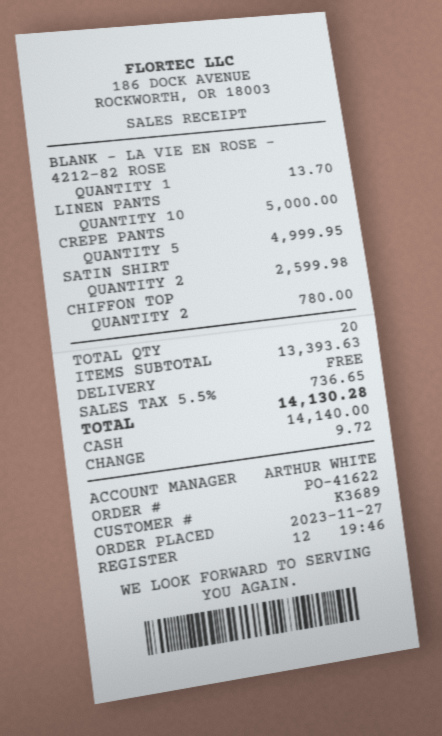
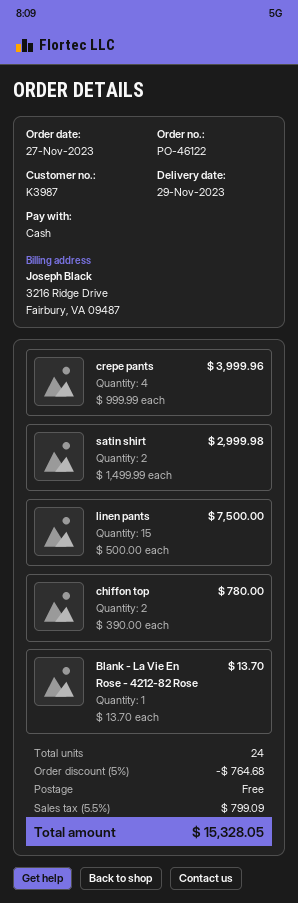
order number: PO-41622 -> PO-46122
customer number: K3689 -> K3987
LINEN PANTS: 10 for 5000.00 -> 15 for 7500.00
CREPE PANTS: 5 for 4999.95 -> 4 for 3999.96
SATIN SHIRT: 2 for 2599.98 -> 2 for 2999.98
total quantity: 20 -> 24
discount: none -> 5% = 764.68
tax: 5.5% = 736.65 -> 5.5% = 799.09
total: 14130.28 -> 15328.05

